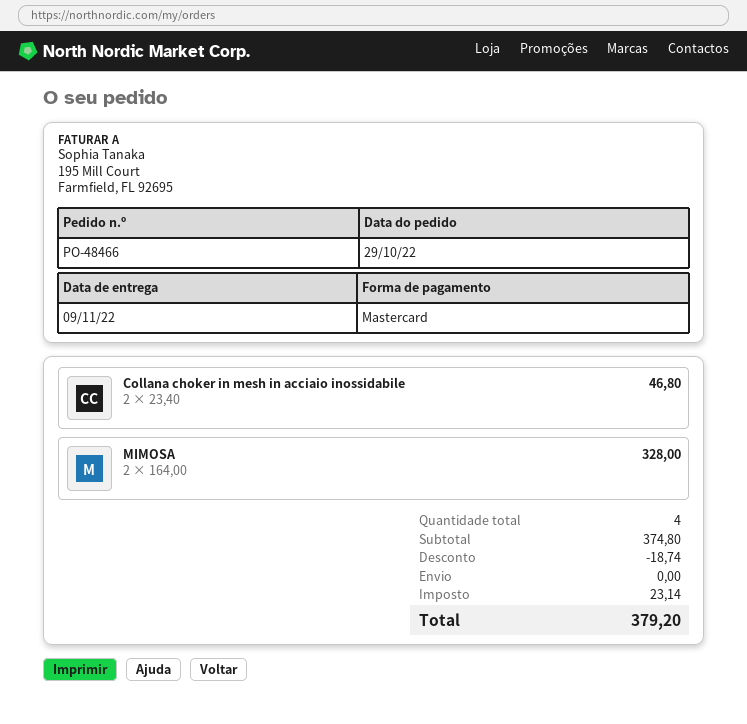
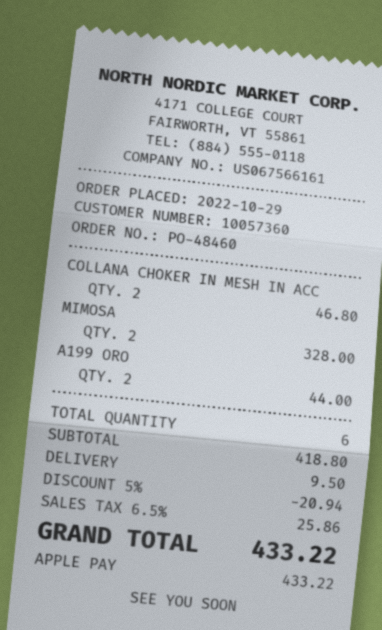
order number: PO-48466 -> PO-48460
payment method: Mastercard -> Apple Pay
A199 ORO: none -> 2 for 44.00
total quantity: 4 -> 6
subtotal: 374.80 -> 418.80
discount: 18.74 -> 20.94
shipping: 0.00 -> 9.50
tax: 23.14 -> 25.86
total: 379.20 -> 433.22

